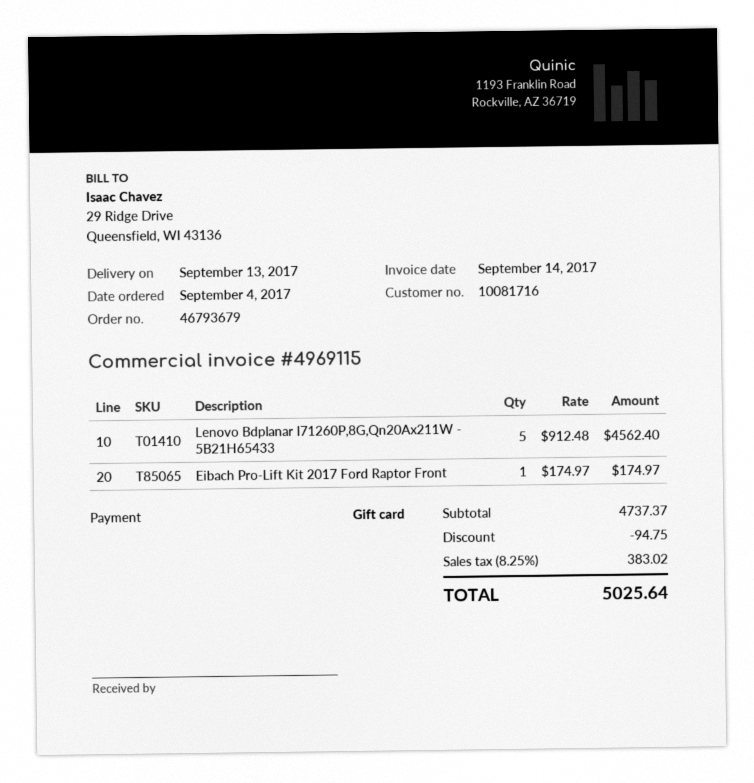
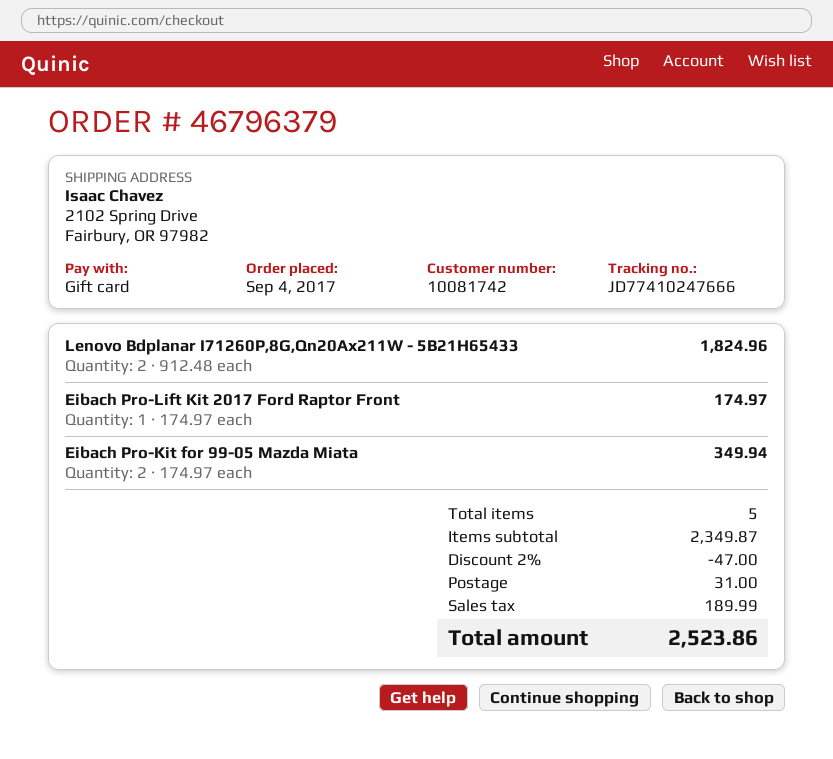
order number: 46793679 -> 46796379
customer number: 10081716 -> 10081742
Lenovo Bdplanar I71260P,8G,Qn20Ax211W - 5B21H65433: 5 x 912.48 = 4562.40 -> 2 x 912.48 = 1824.96
Eibach Pro-Kit for 99-05 Mazda Miata: none -> 2 x 174.97 = 349.94
subtotal: 4737.37 -> 2349.87
discount: 94.75 -> 47.00
shipping: none -> 31.00
tax: 383.02 -> 189.99
total: 5025.64 -> 2523.86

